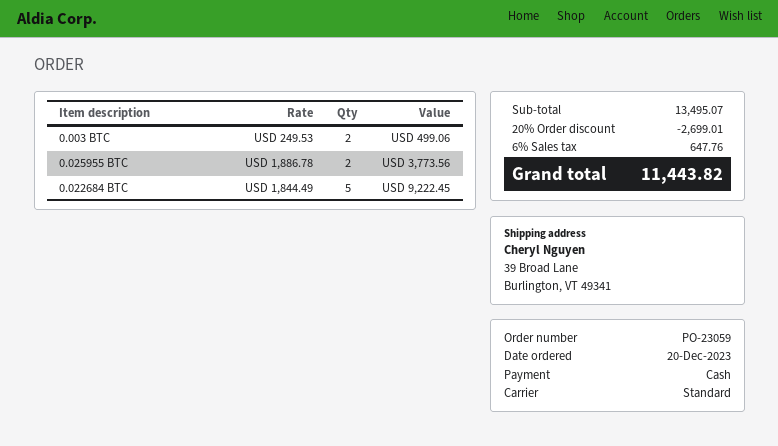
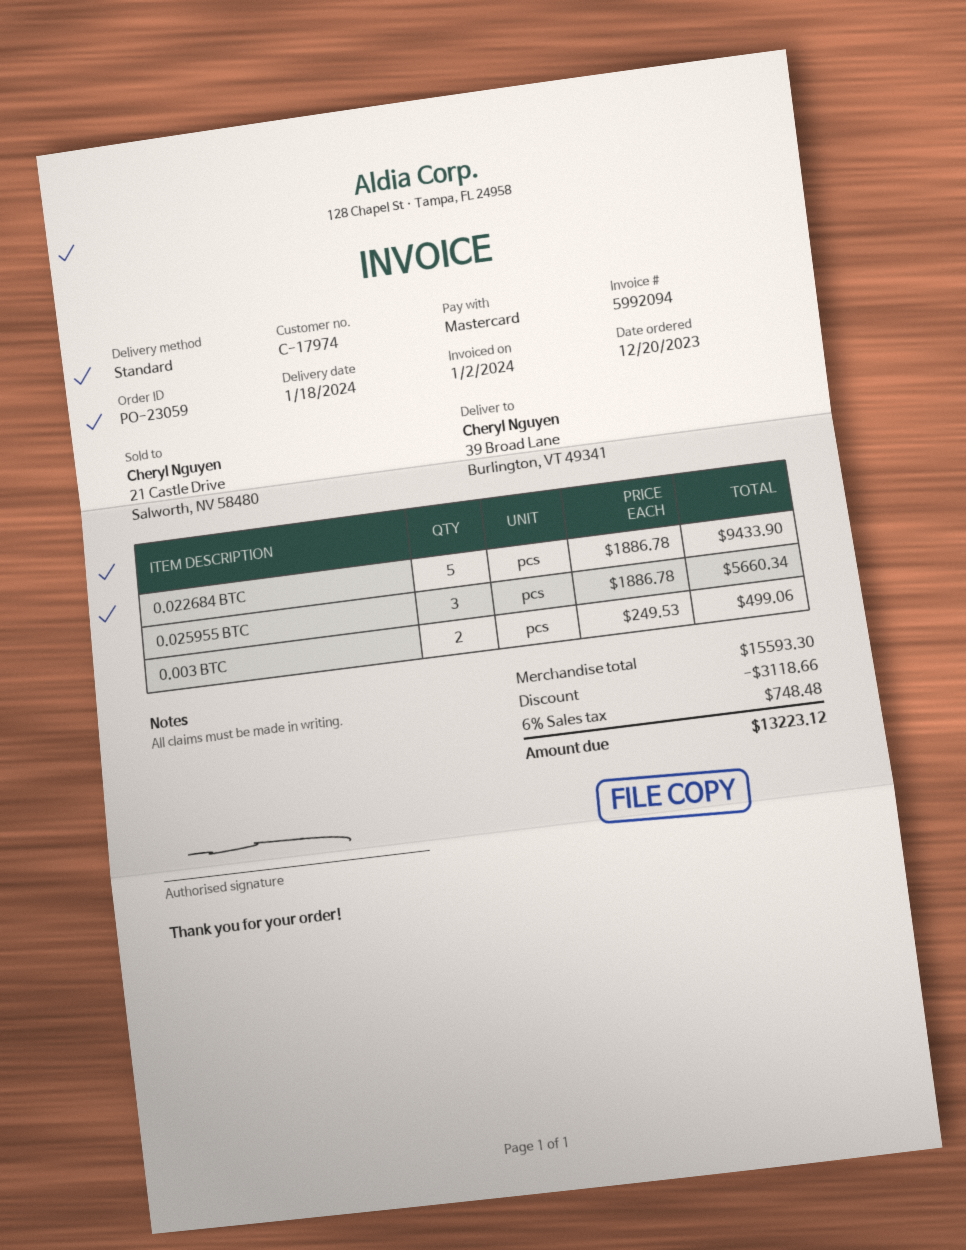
payment method: cash -> Mastercard
0.025955 BTC: 2 x 1886.78 = 3773.56 -> 3 x 1886.78 = 5660.34
0.022684 BTC: 5 x 1844.49 = 9222.45 -> 5 x 1886.78 = 9433.90
subtotal: 13495.07 -> 15593.30
discount: 2699.01 -> 3118.66
tax: 6% = 647.76 -> 6% = 748.48
total: 11443.82 -> 13223.12

